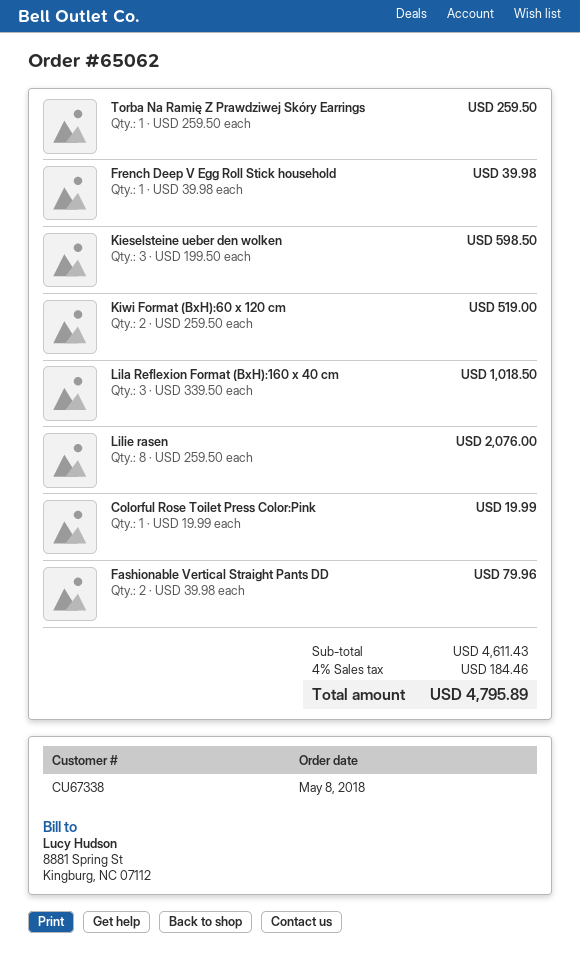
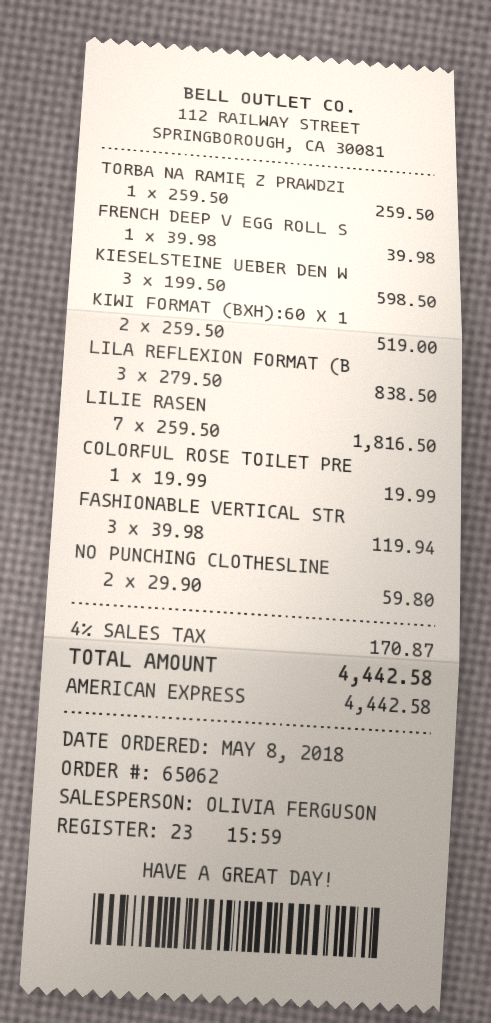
Lila Reflexion Format (BxH):160 x 40 cm: 3 x 339.50 = 1018.50 -> 3 x 279.50 = 838.50
Lilie rasen: 8 x 259.50 = 2076.00 -> 7 x 259.50 = 1816.50
Fashionable Vertical Straight Pants DD: 2 x 39.98 = 79.96 -> 3 x 39.98 = 119.94
NO PUNCHING CLOTHESLINE: none -> 2 x 29.90 = 59.80
tax: 4% = 184.46 -> 4% = 170.87
total: 4795.89 -> 4442.58

